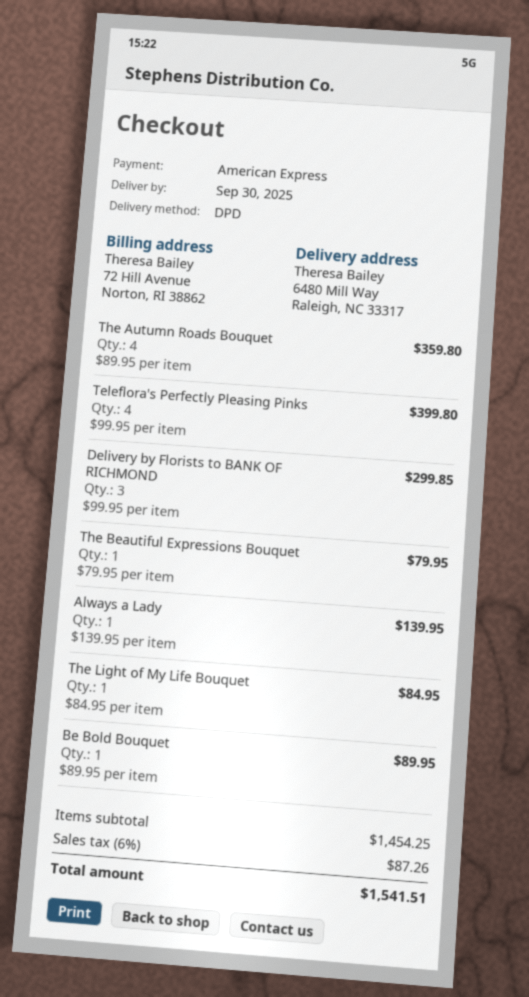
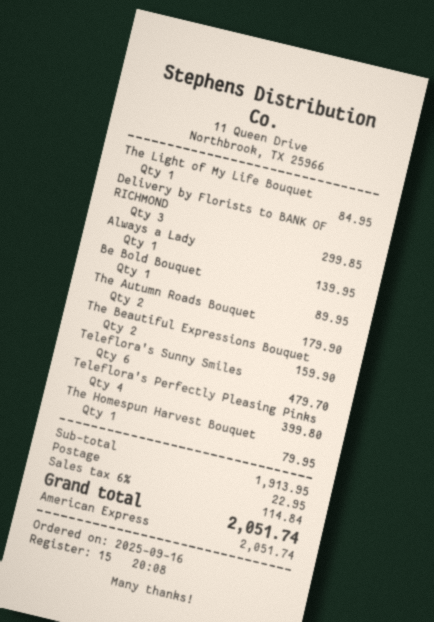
The Autumn Roads Bouquet: 4 for 359.80 -> 2 for 179.90
The Beautiful Expressions Bouquet: 1 for 79.95 -> 2 for 159.90
Teleflora's Sunny Smiles: none -> 6 for 479.70
The Homespun Harvest Bouquet: none -> 1 for 79.95
subtotal: 1454.25 -> 1913.95
shipping: none -> 22.95
tax: 6% = 87.26 -> 6% = 114.84
total: 1541.51 -> 2051.74

